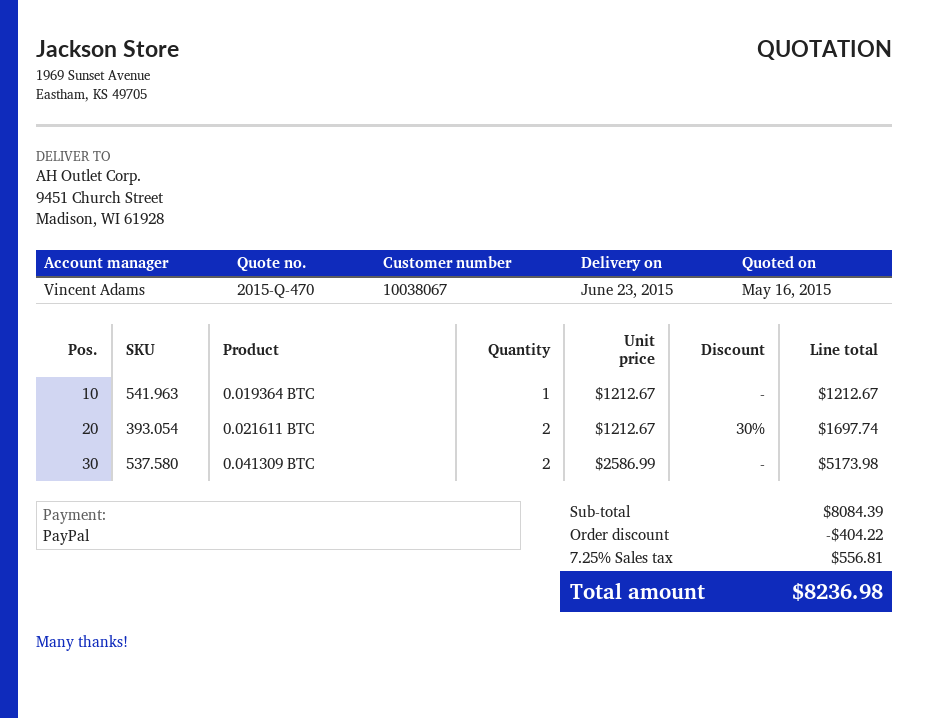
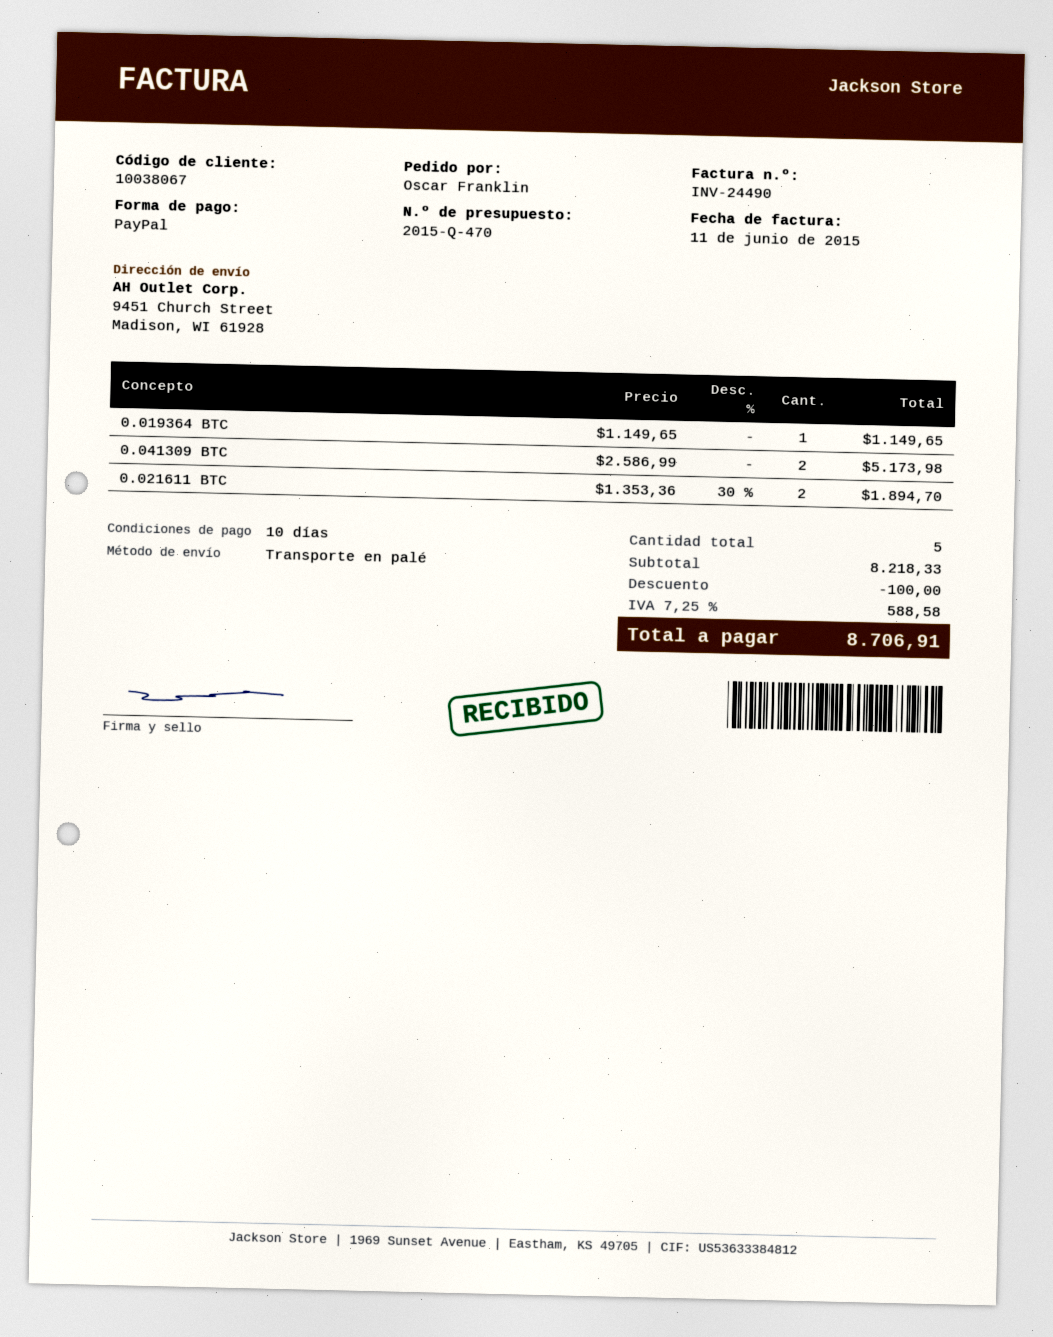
0.019364 BTC: 1 x 1212.67 = 1212.67 -> 1 x 1149.65 = 1149.65
0.021611 BTC: 2 x 1212.67 - 30% = 1697.74 -> 2 x 1353.36 - 30% = 1894.70
subtotal: 8084.39 -> 8218.33
discount: 404.22 -> 100.00
tax: 7.25% = 556.81 -> 7.25% = 588.58
total: 8236.98 -> 8706.91

